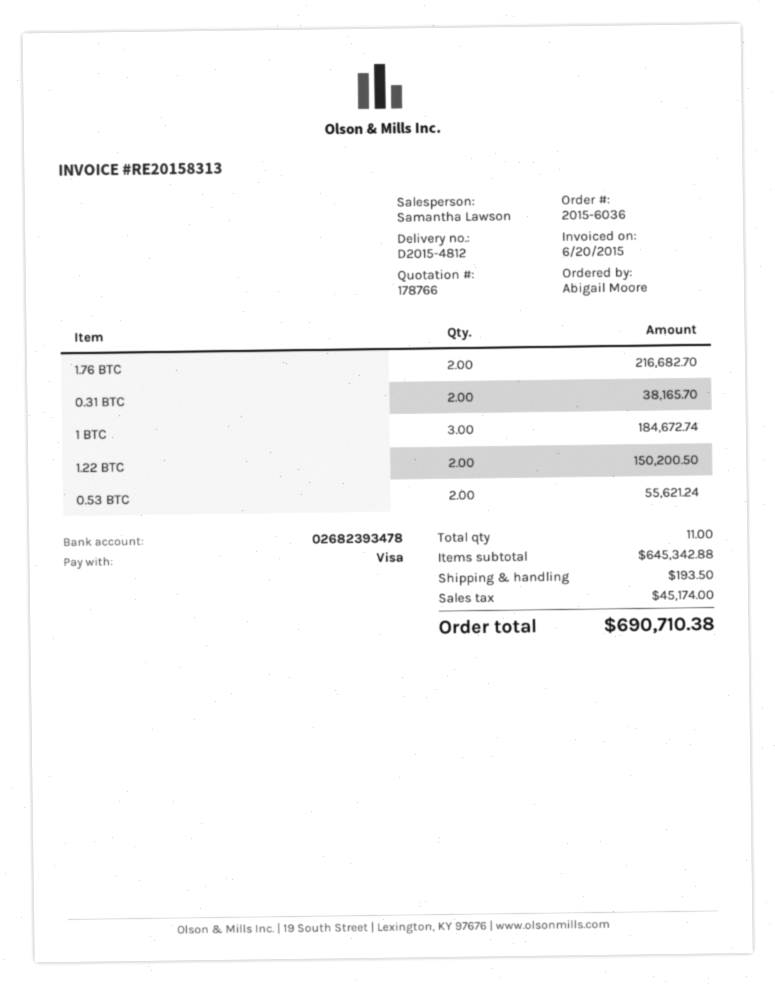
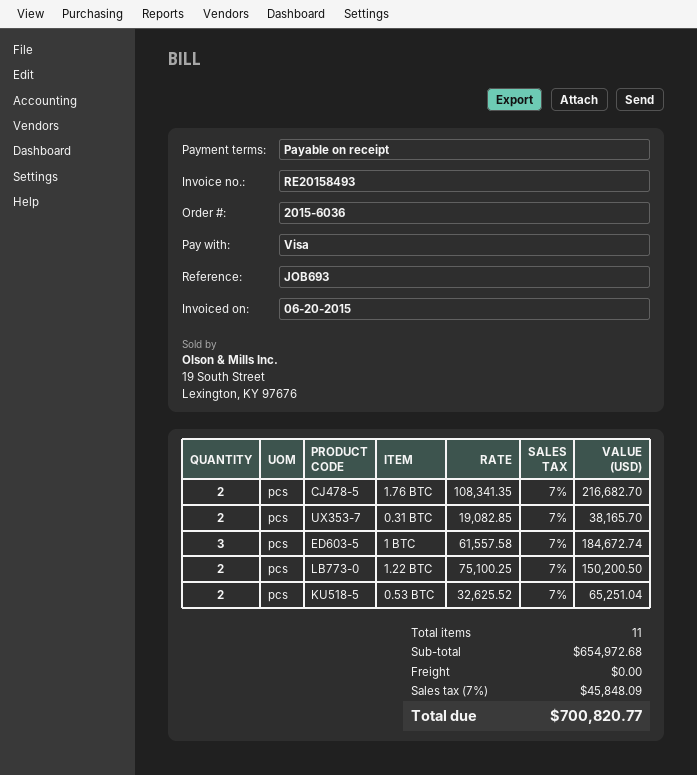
invoice number: RE20158313 -> RE20158493
0.53 BTC: 2 for 55621.24 -> 2 for 65251.04
subtotal: 645342.88 -> 654972.68
shipping: 193.50 -> 0.00
tax: 45174.00 -> 45848.09
total: 690710.38 -> 700820.77

